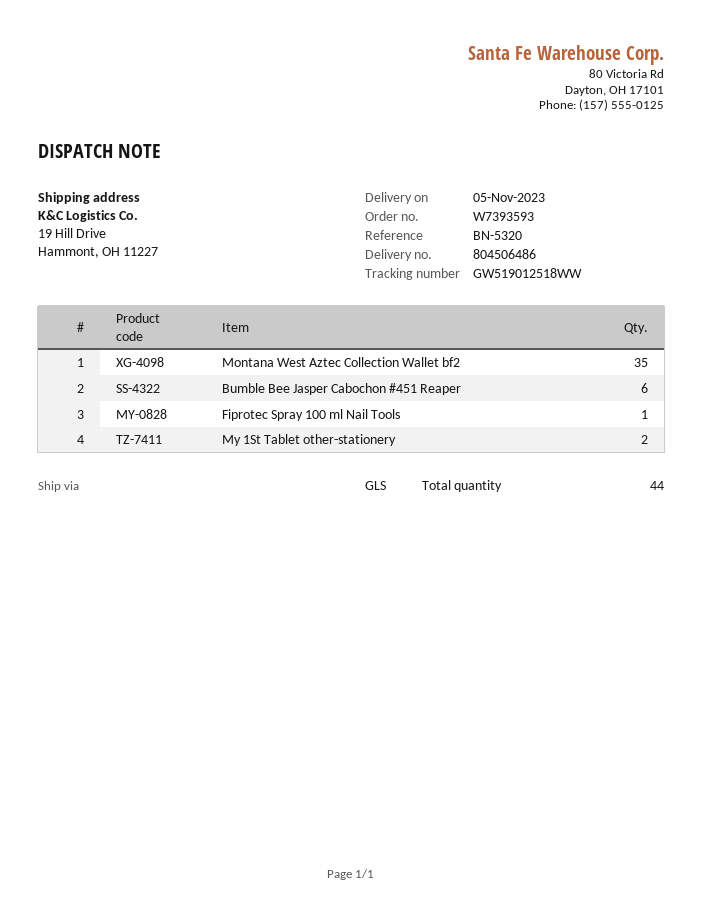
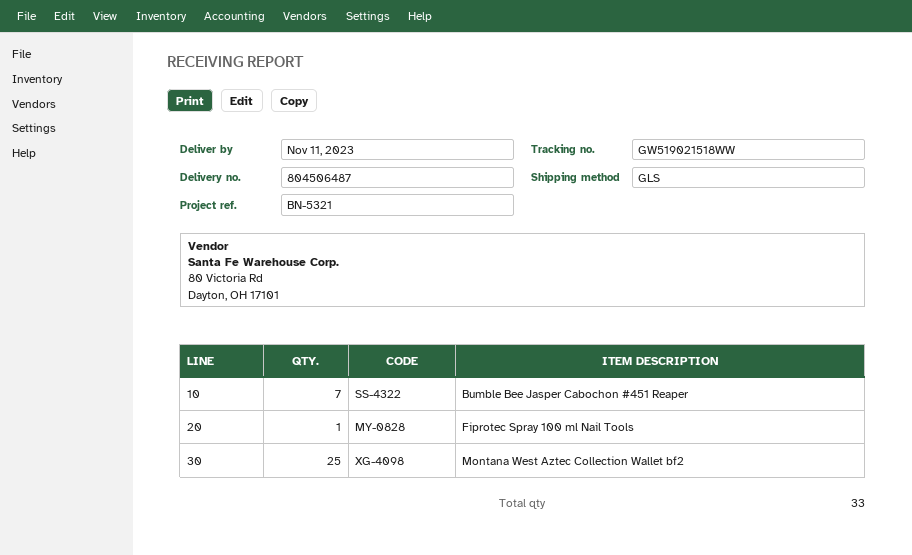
delivery note number: 804506486 -> 804506487
delivery date: 2023-11-05 -> 2023-11-11
reference: BN-5320 -> BN-5321
tracking number: GW519012518WW -> GW519021518WW
Montana West Aztec Collection Wallet bf2: 35 -> 25
Bumble Bee Jasper Cabochon #451 Reaper: 6 -> 7
My 1St Tablet other-stationery: 2 -> none
total quantity: 44 -> 33

